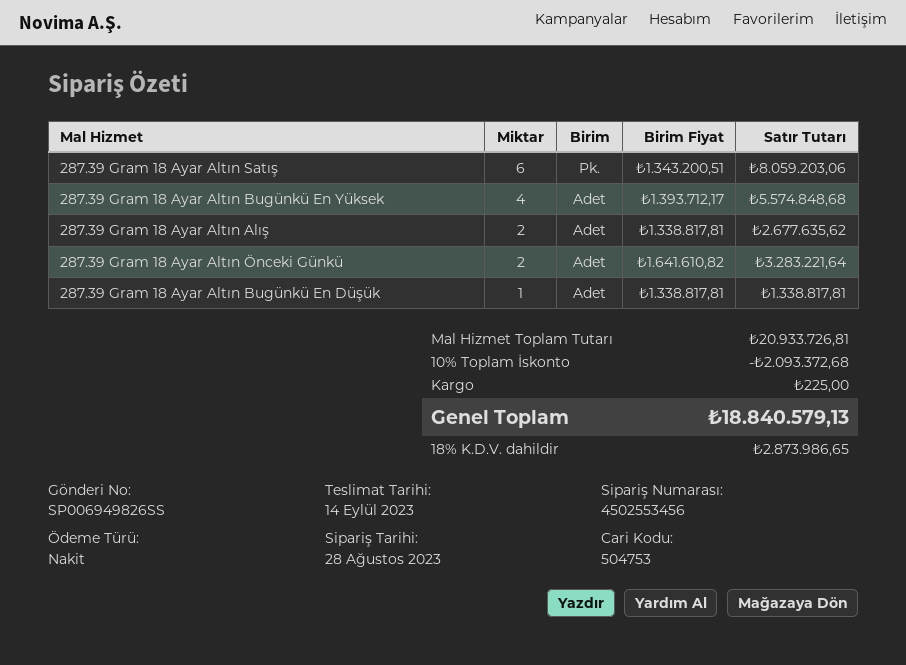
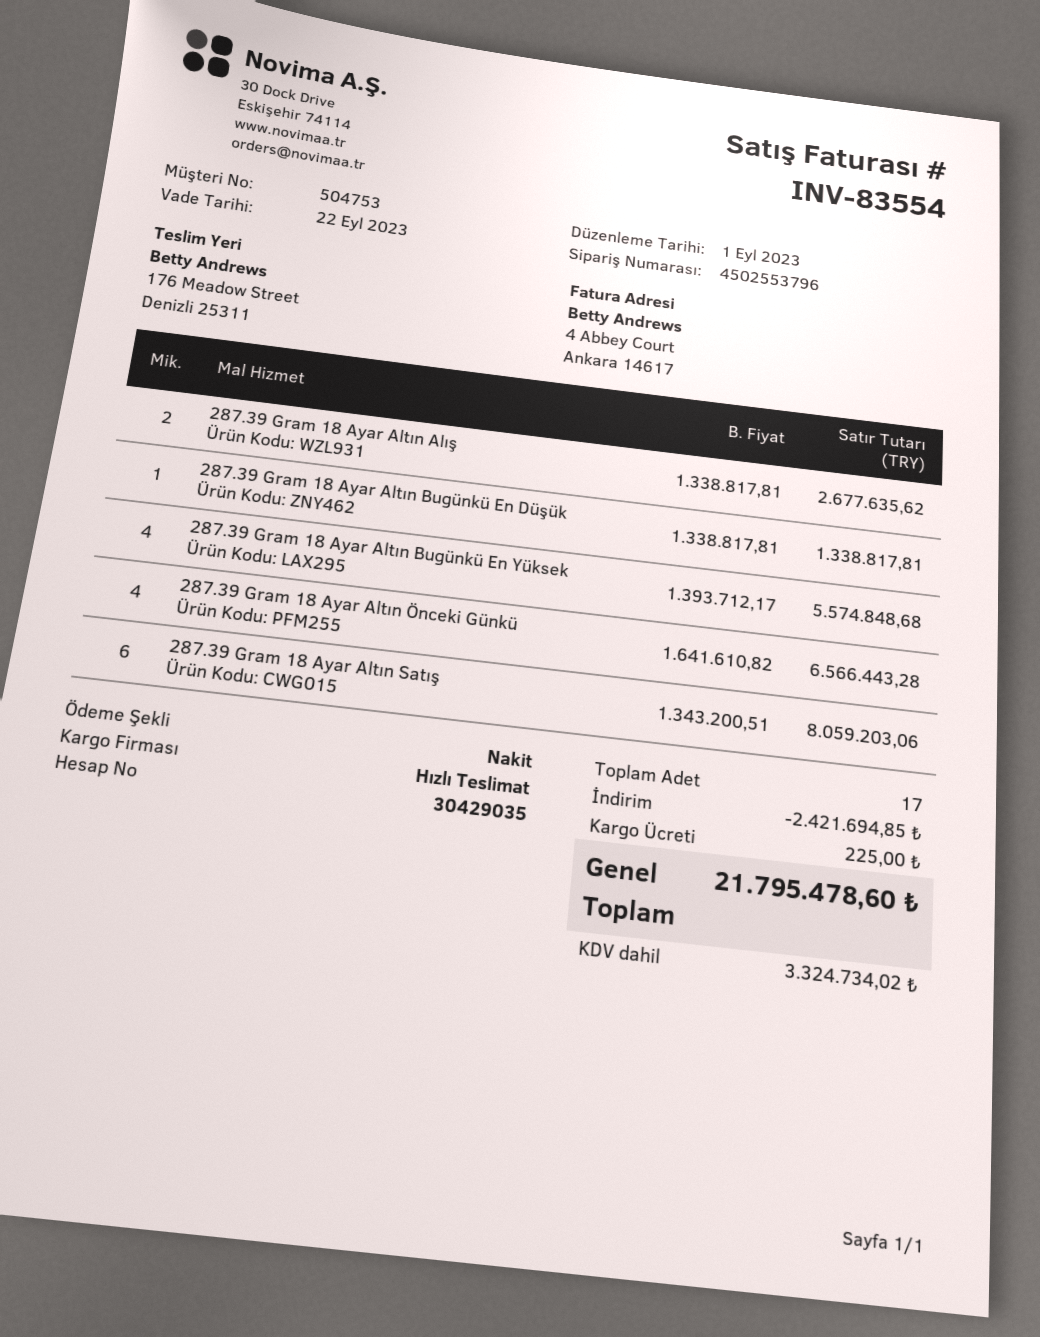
order number: 4502553456 -> 4502553796
287.39 Gram 18 Ayar Altın Önceki Günkü: 2 x 1641610.82 = 3283221.64 -> 4 x 1641610.82 = 6566443.28
discount: 2093372.68 -> 2421694.85
tax: 2873986.65 -> 3324734.02
total: 18840579.13 -> 21795478.60

